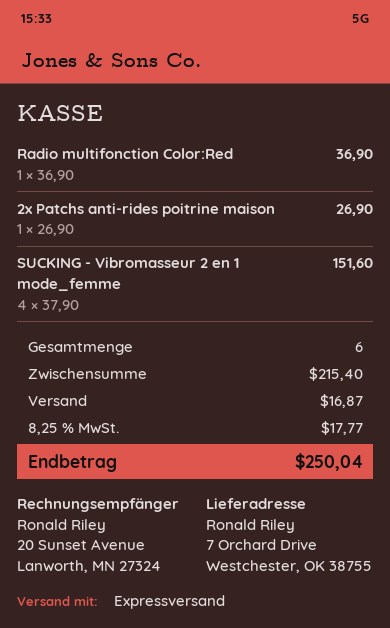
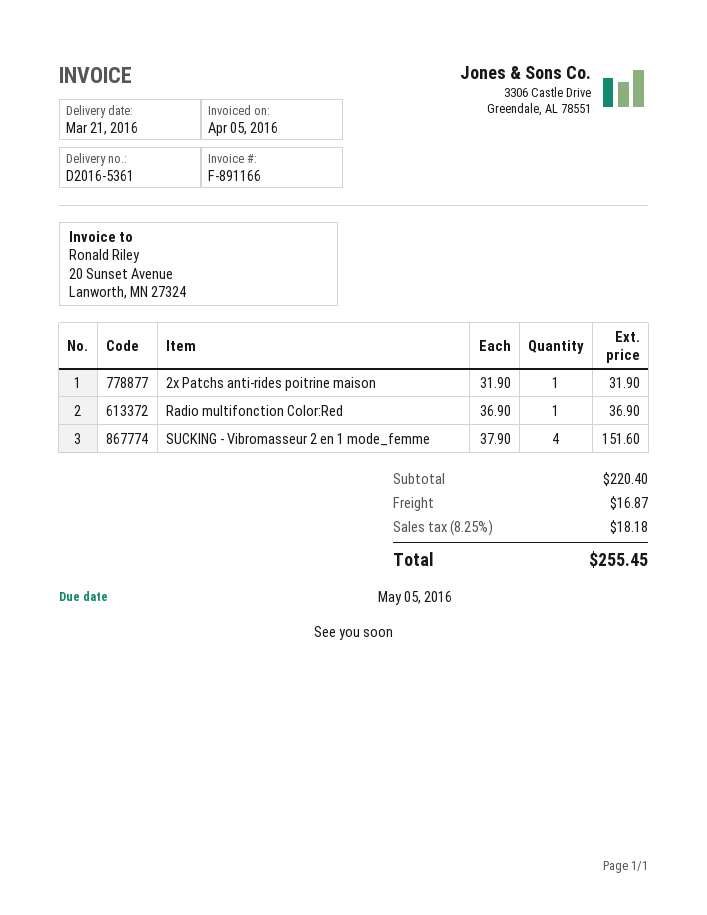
2x Patchs anti-rides poitrine maison: 1 x 26.90 = 26.90 -> 1 x 31.90 = 31.90
subtotal: 215.40 -> 220.40
tax: 8.25% = 17.77 -> 8.25% = 18.18
total: 250.04 -> 255.45

